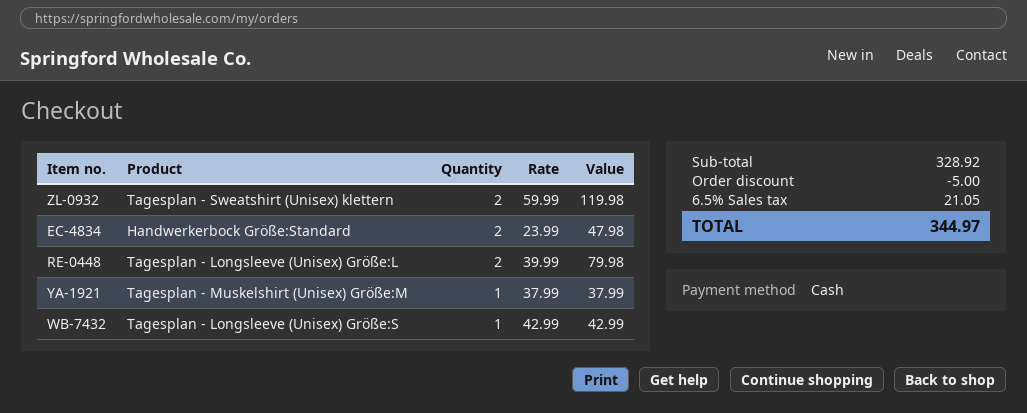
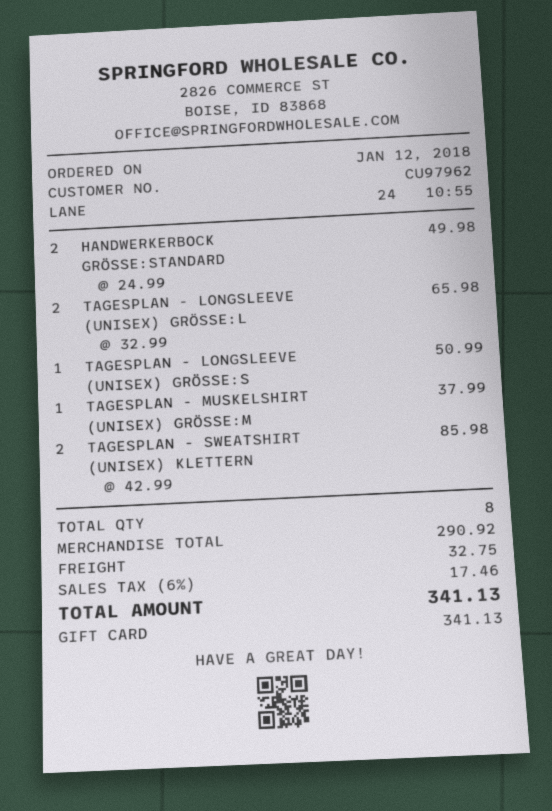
payment method: cash -> gift card
Tagesplan - Sweatshirt (Unisex) klettern: 2 x 59.99 = 119.98 -> 2 x 42.99 = 85.98
Handwerkerbock Größe:Standard: 2 x 23.99 = 47.98 -> 2 x 24.99 = 49.98
Tagesplan - Longsleeve (Unisex) Größe:L: 2 x 39.99 = 79.98 -> 2 x 32.99 = 65.98
Tagesplan - Longsleeve (Unisex) Größe:S: 1 x 42.99 = 42.99 -> 1 x 50.99 = 50.99
subtotal: 328.92 -> 290.92
discount: 5.00 -> none
shipping: none -> 32.75
tax: 6.5% = 21.05 -> 6% = 17.46
total: 344.97 -> 341.13

